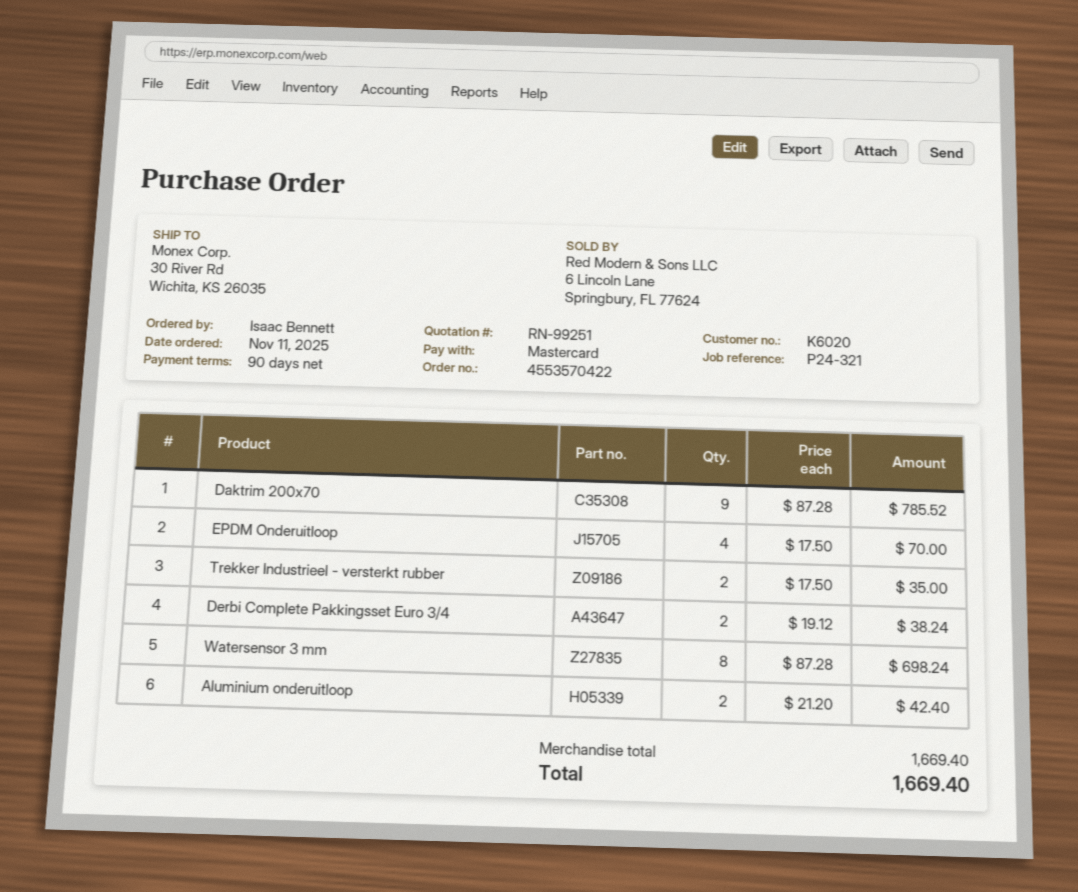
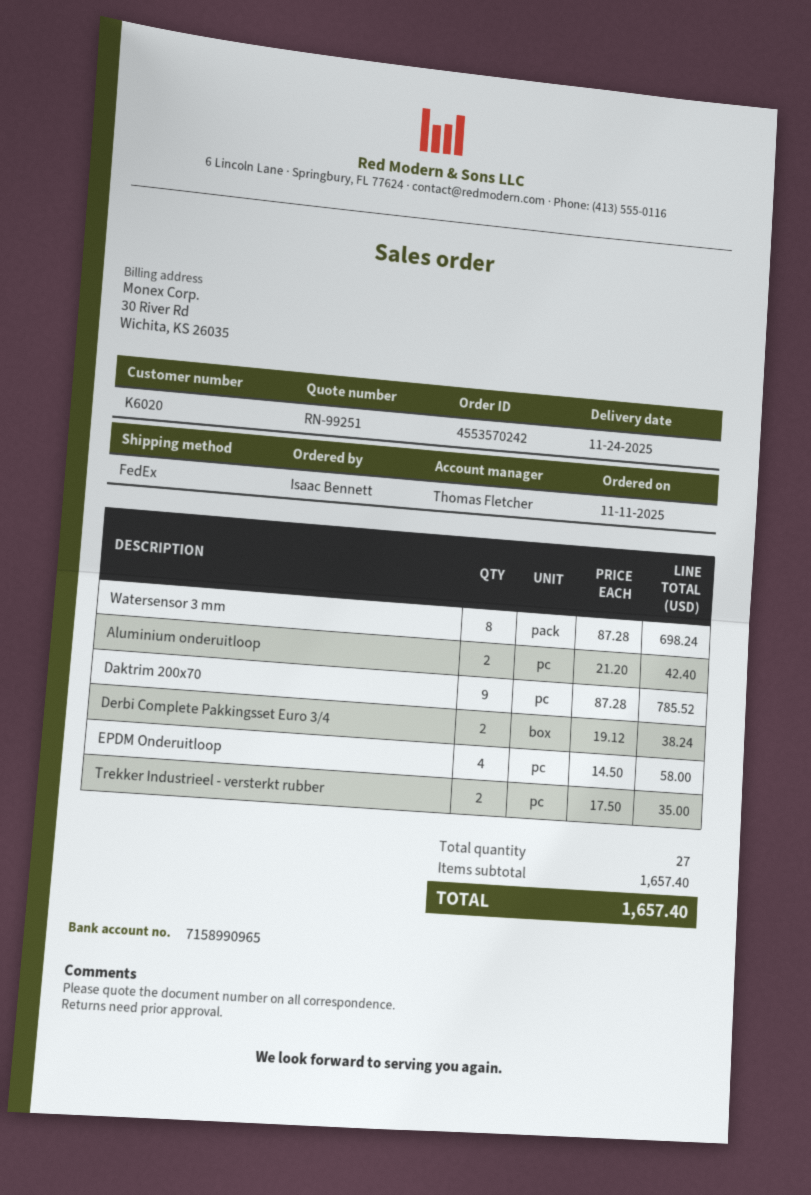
order number: 4553570422 -> 4553570242
EPDM Onderuitloop: 4 x 17.50 = 70.00 -> 4 x 14.50 = 58.00
subtotal: 1669.40 -> 1657.40
total: 1669.40 -> 1657.40

